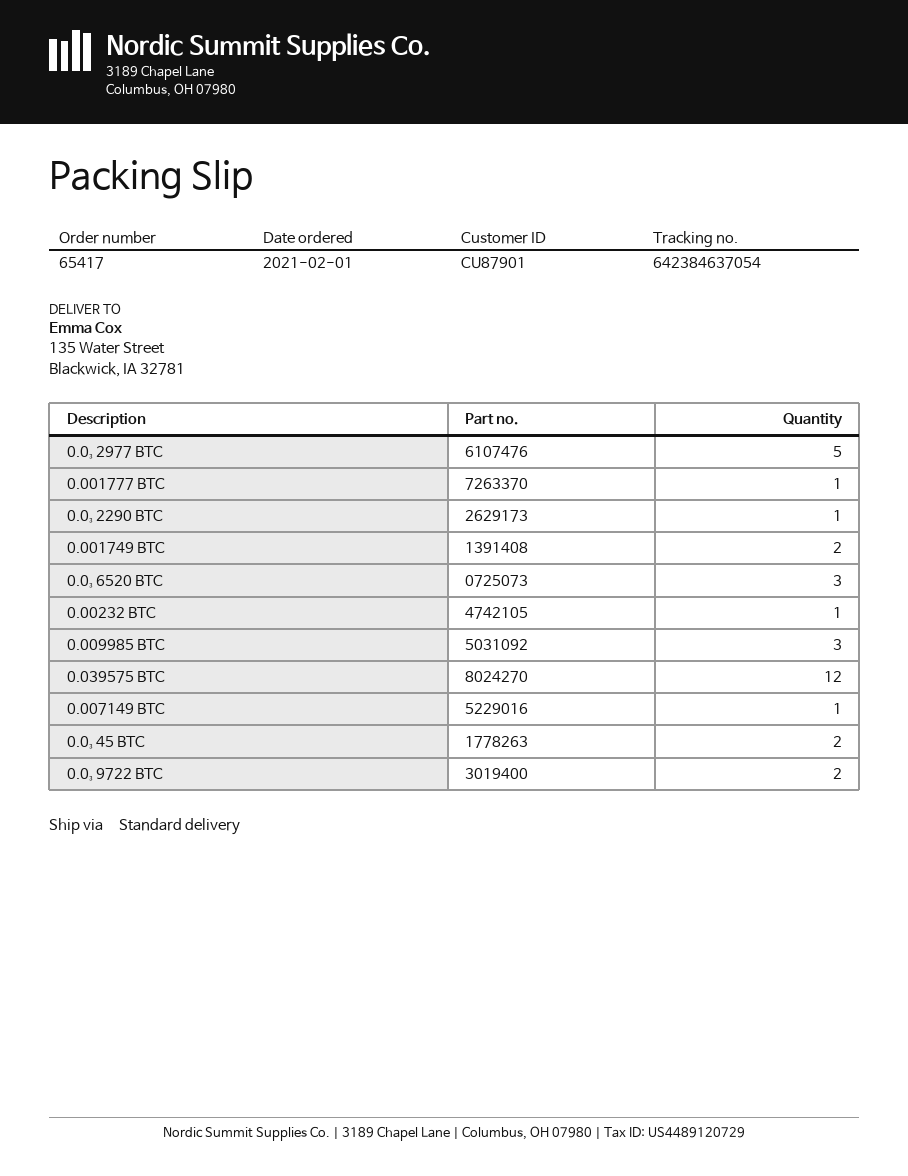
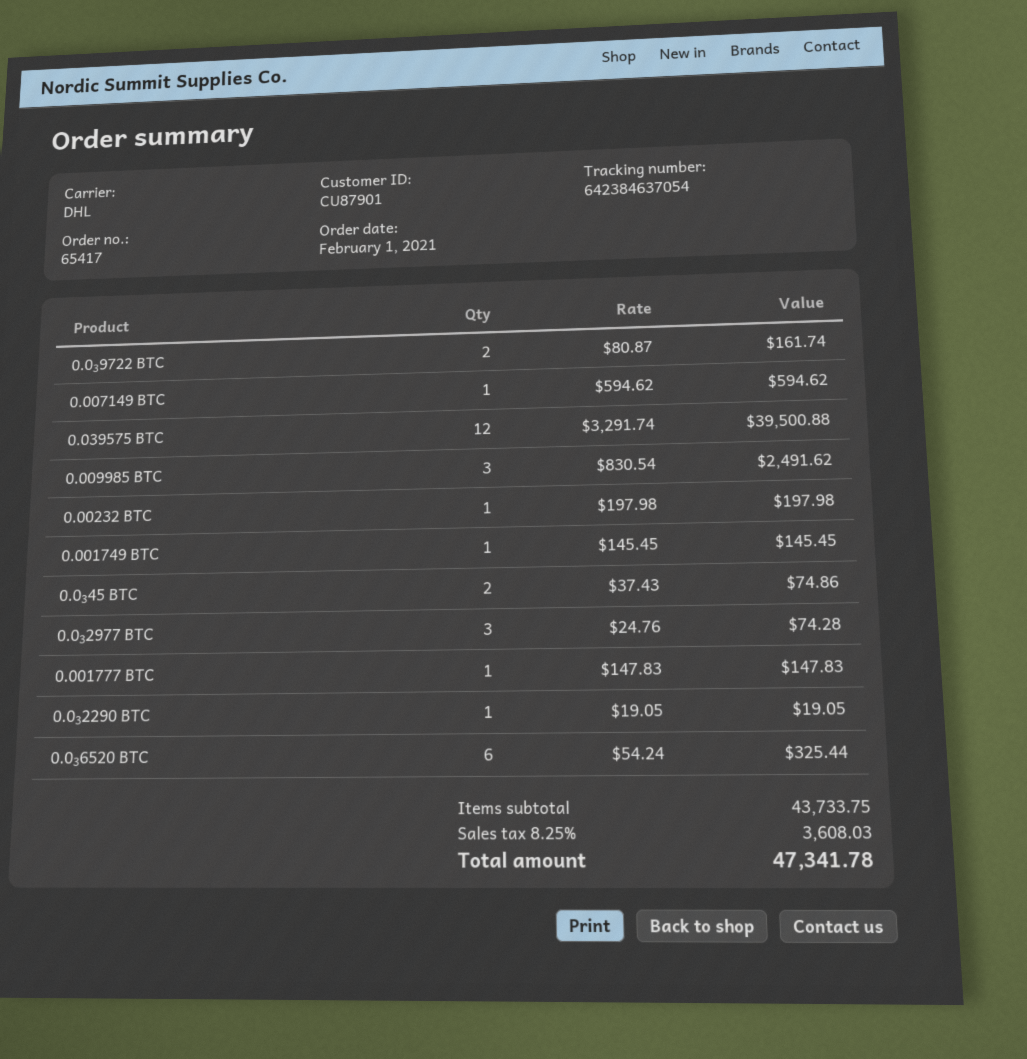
shipping method: standard -> DHL
0.0₃2977 BTC: 5 -> 3
0.001749 BTC: 2 -> 1
0.0₃6520 BTC: 3 -> 6

